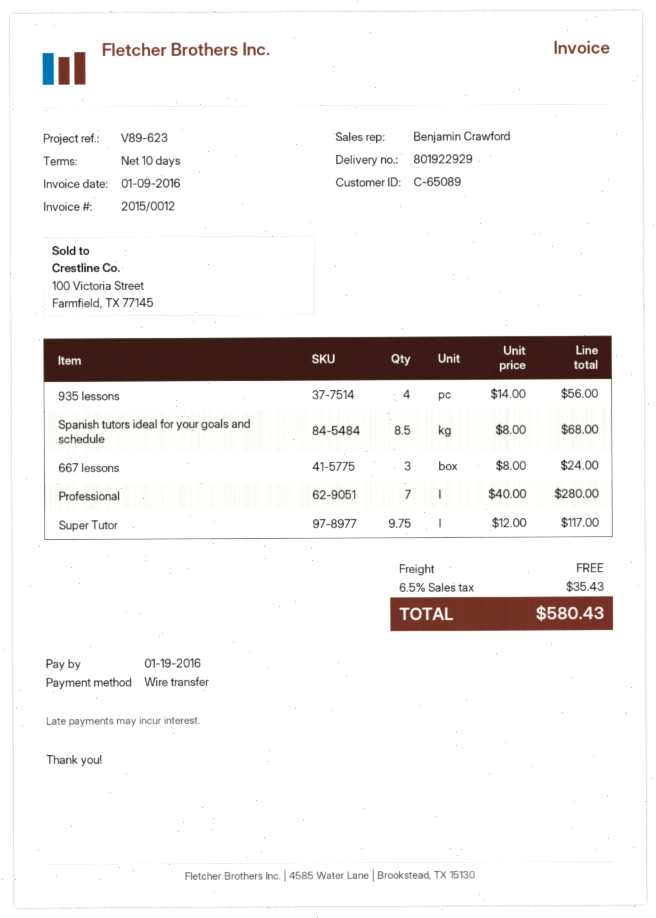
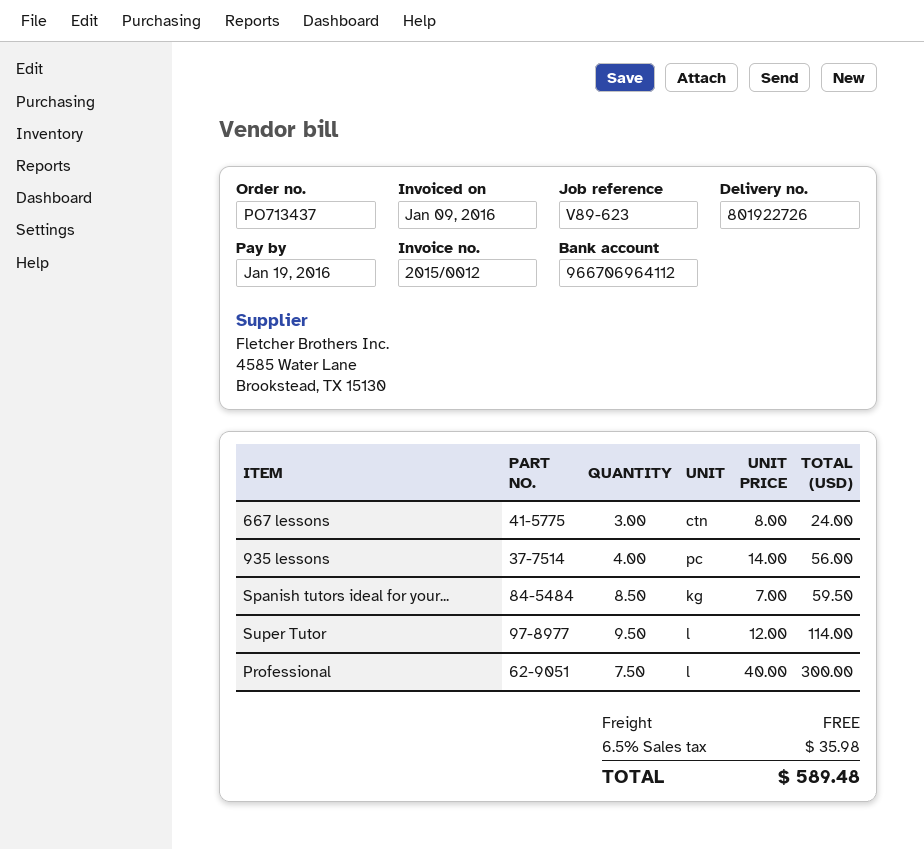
delivery note number: 801922929 -> 801922726
Spanish tutors ideal for your goals and schedule: 8.5 x 8.00 = 68.00 -> 8.5 x 7.00 = 59.50
Professional: 7 x 40.00 = 280.00 -> 7.5 x 40.00 = 300.00
Super Tutor: 9.75 x 12.00 = 117.00 -> 9.5 x 12.00 = 114.00
tax: 6.5% = 35.43 -> 6.5% = 35.98
total: 580.43 -> 589.48

